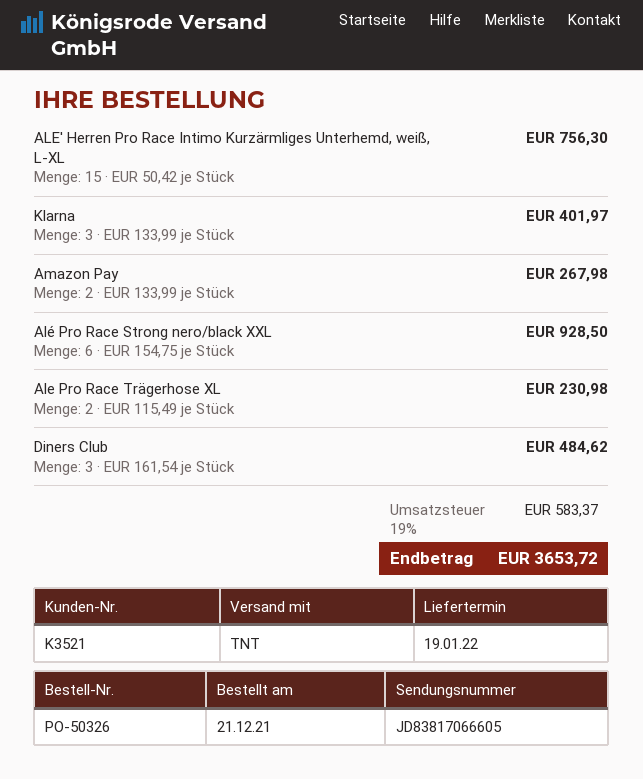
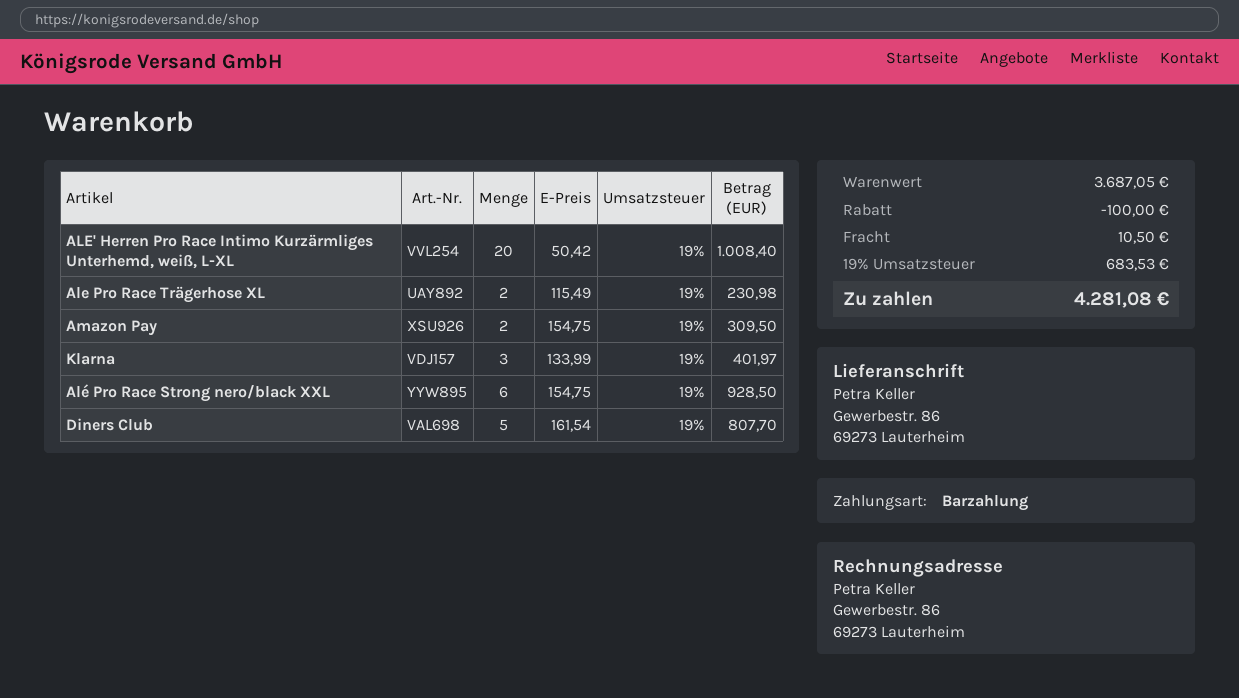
ALE' Herren Pro Race Intimo Kurzärmliges Unterhemd, weiß, L-XL: 15 x 50.42 = 756.30 -> 20 x 50.42 = 1008.40
Amazon Pay: 2 x 133.99 = 267.98 -> 2 x 154.75 = 309.50
Diners Club: 3 x 161.54 = 484.62 -> 5 x 161.54 = 807.70
discount: none -> 100.00
shipping: none -> 10.50
tax: 19% = 583.37 -> 19% = 683.53
total: 3653.72 -> 4281.08

